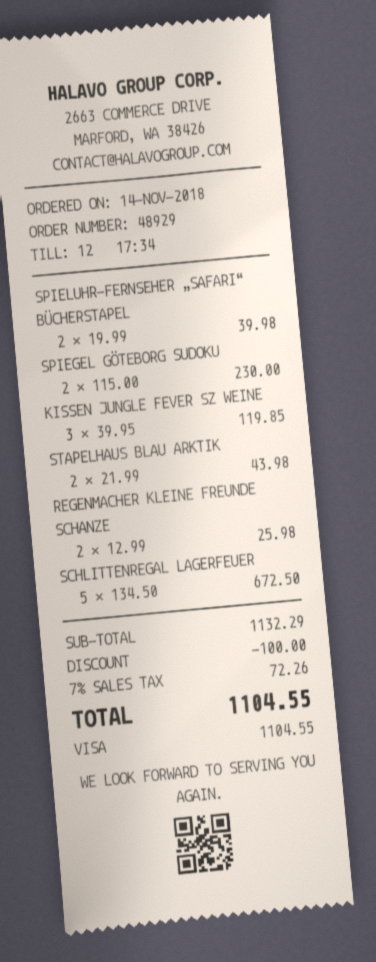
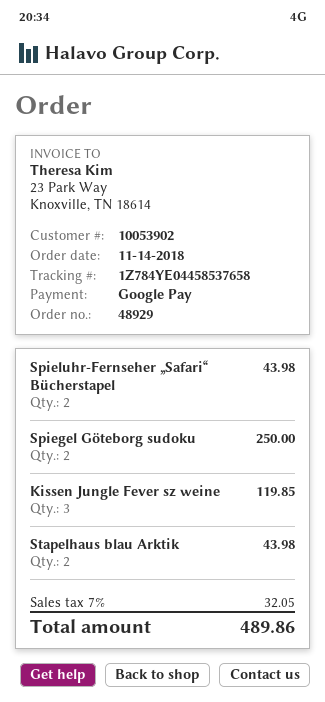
payment method: Visa -> Google Pay
SPIELUHR-FERNSEHER „SAFARI“ BÜCHERSTAPEL: 2 for 39.98 -> 2 for 43.98
SPIEGEL GÖTEBORG SUDOKU: 2 for 230.00 -> 2 for 250.00
REGENMACHER KLEINE FREUNDE SCHANZE: 2 for 25.98 -> none
SCHLITTENREGAL LAGERFEUER: 5 for 672.50 -> none
discount: 100.00 -> none
tax: 7% = 72.26 -> 7% = 32.05
total: 1104.55 -> 489.86

